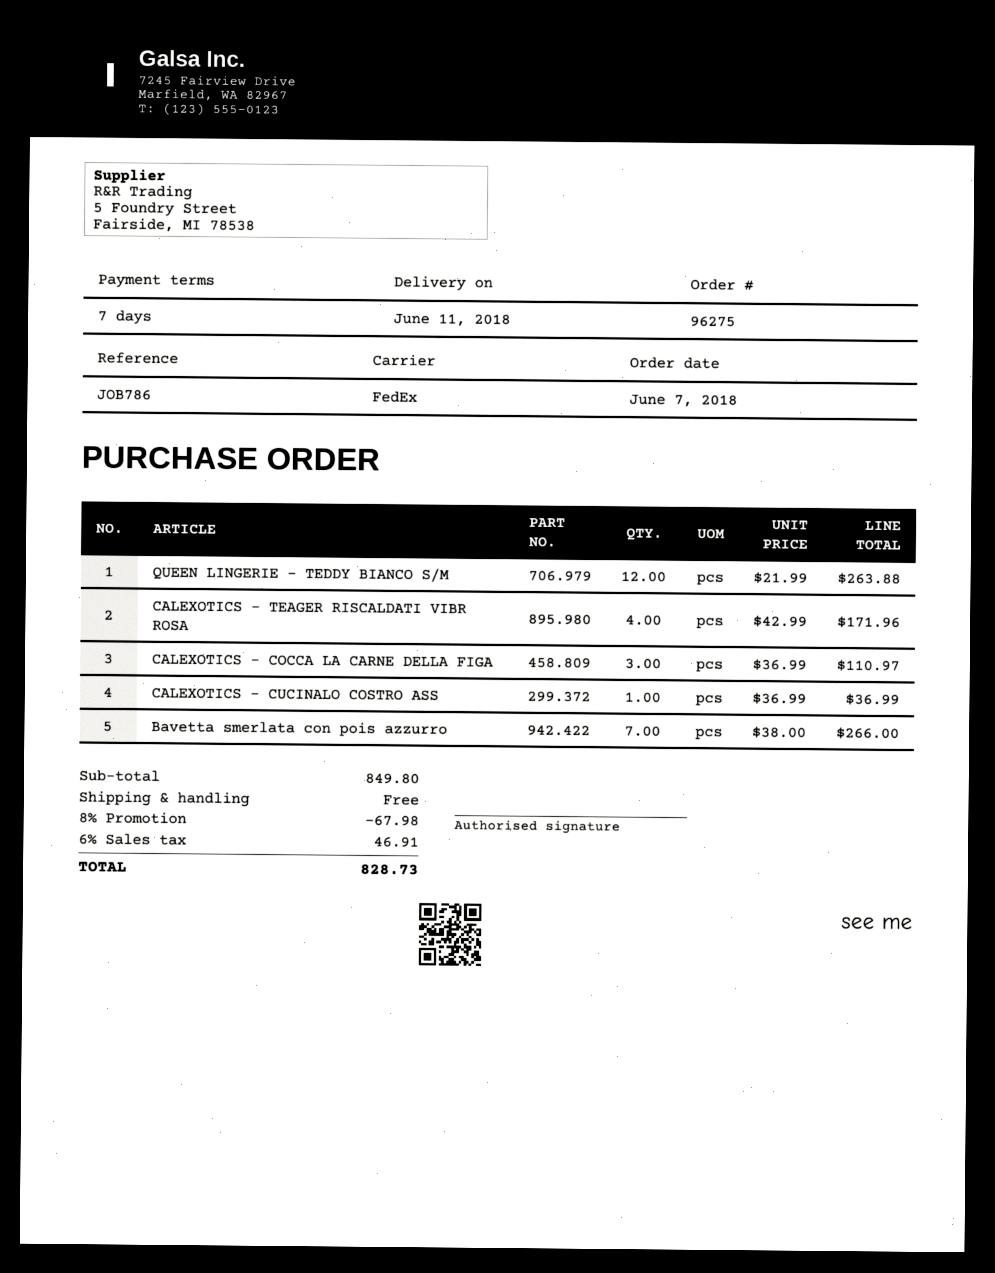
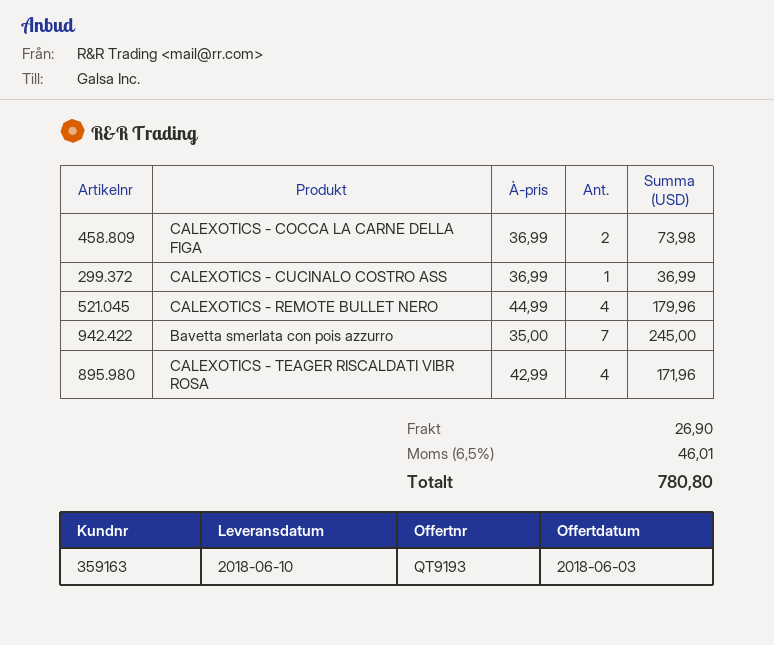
delivery date: 2018-06-11 -> 2018-06-10
QUEEN LINGERIE - TEDDY BIANCO S/M: 12 x 21.99 = 263.88 -> none
CALEXOTICS - COCCA LA CARNE DELLA FIGA: 3 x 36.99 = 110.97 -> 2 x 36.99 = 73.98
Bavetta smerlata con pois azzurro: 7 x 38.00 = 266.00 -> 7 x 35.00 = 245.00
CALEXOTICS - REMOTE BULLET NERO: none -> 4 x 44.99 = 179.96
discount: 8% = 67.98 -> none
shipping: 0.00 -> 26.90
tax: 6% = 46.91 -> 6.5% = 46.01
total: 828.73 -> 780.80

